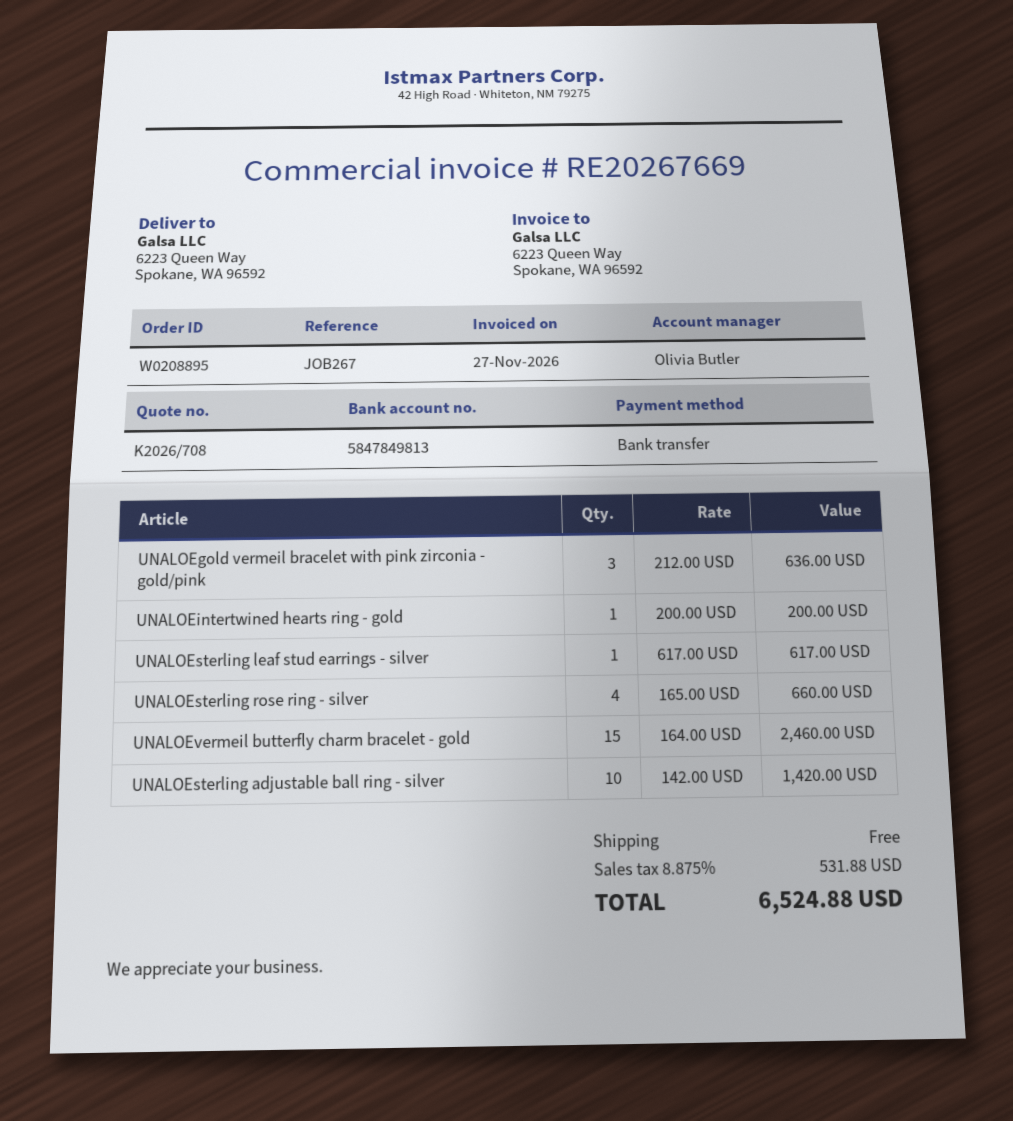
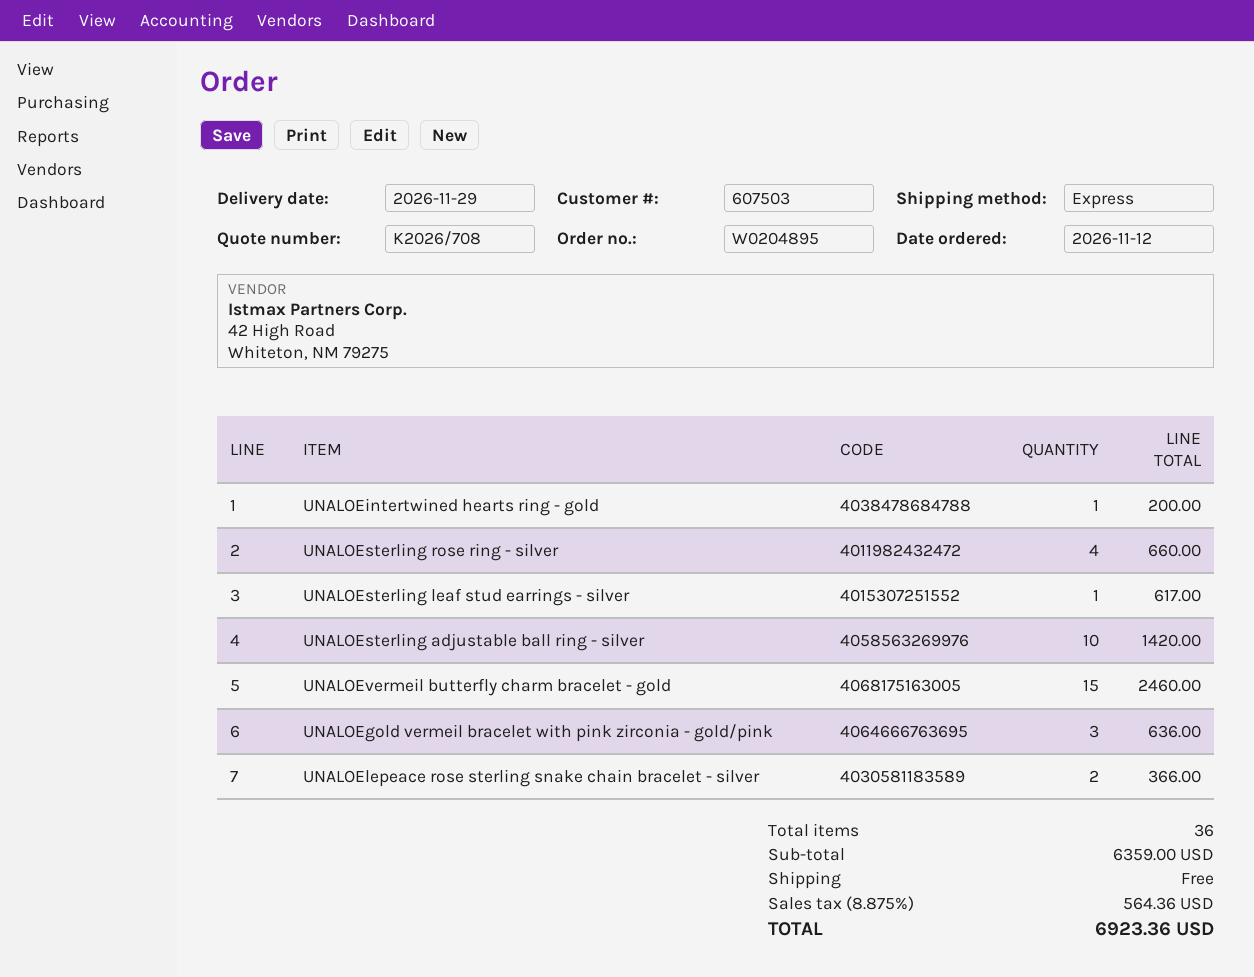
order number: W0208895 -> W0204895
UNALOElepeace rose sterling snake chain bracelet - silver: none -> 2 for 366.00
tax: 8.875% = 531.88 -> 8.875% = 564.36
total: 6524.88 -> 6923.36

